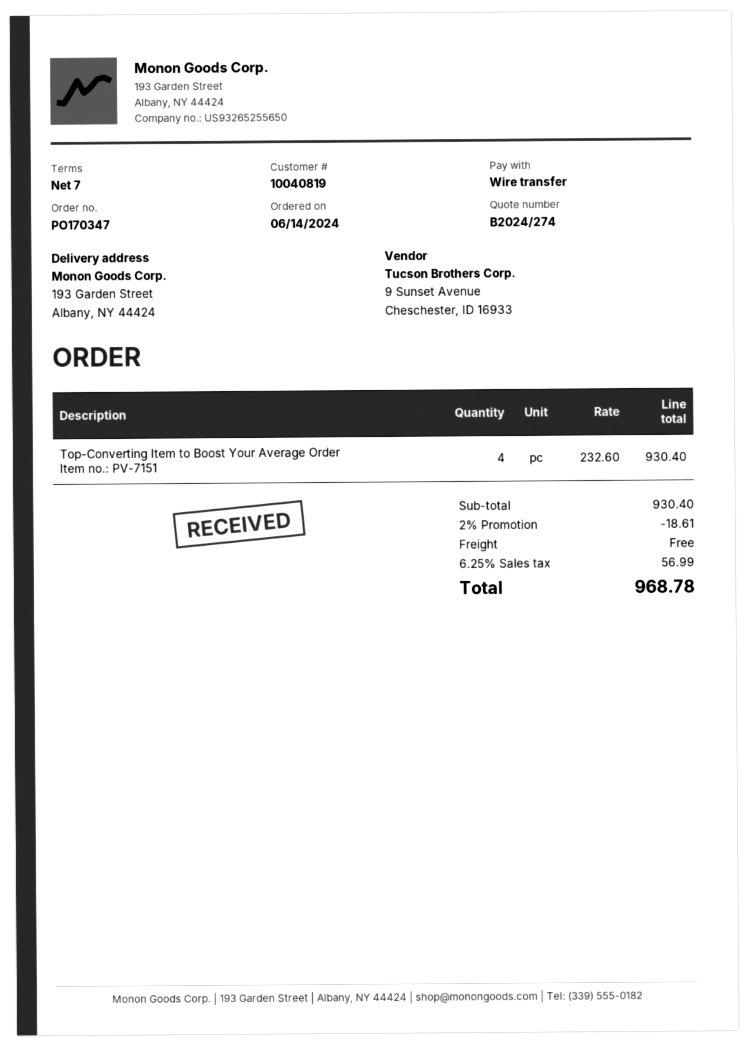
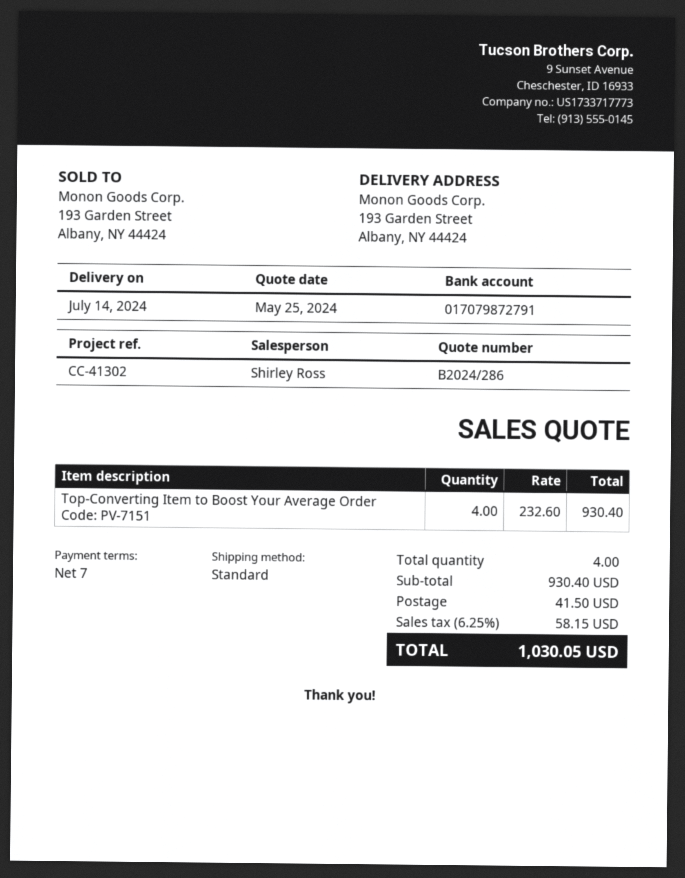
quote number: B2024/274 -> B2024/286
discount: 2% = 18.61 -> none
shipping: 0.00 -> 41.50
tax: 6.25% = 56.99 -> 6.25% = 58.15
total: 968.78 -> 1030.05

